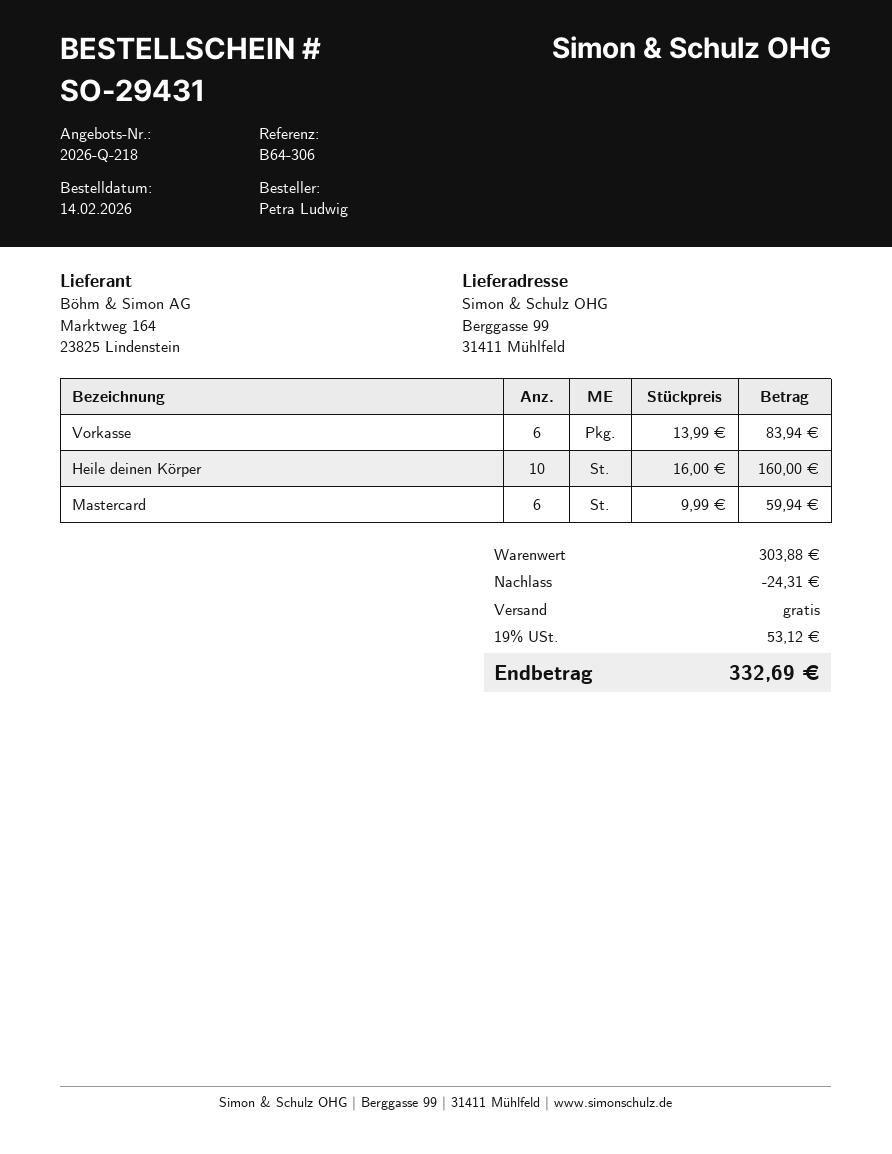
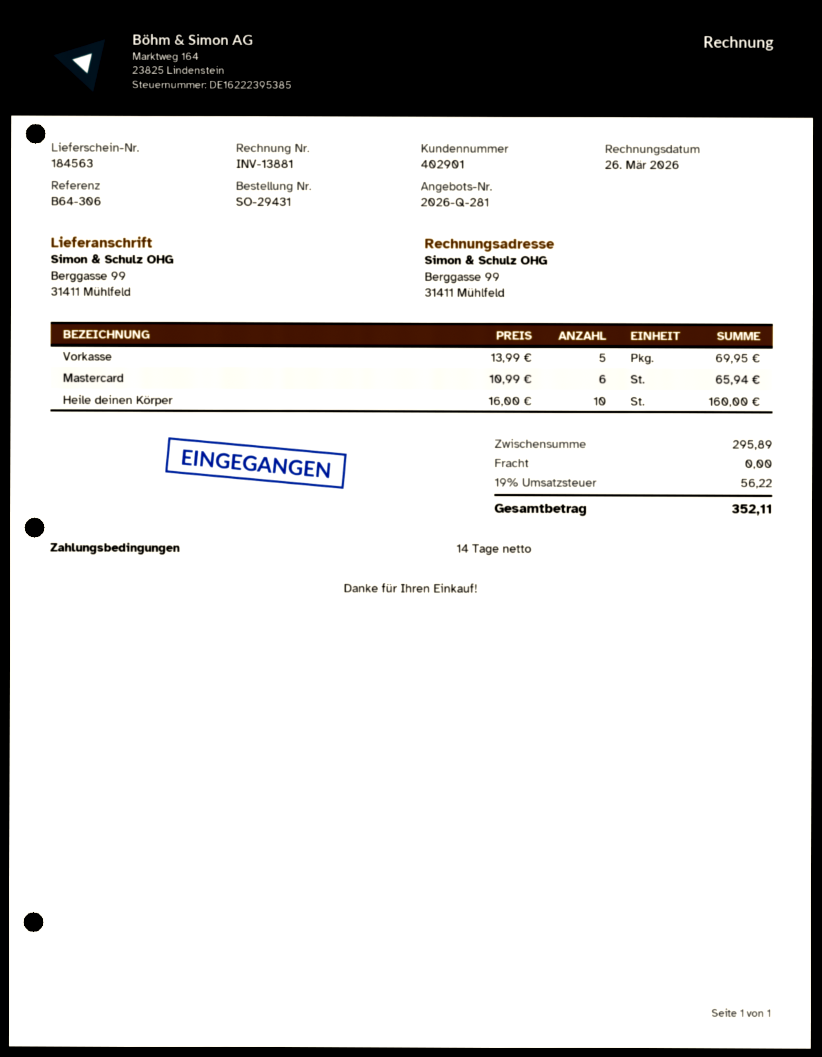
quote number: 2026-Q-218 -> 2026-Q-281
Vorkasse: 6 x 13.99 = 83.94 -> 5 x 13.99 = 69.95
Mastercard: 6 x 9.99 = 59.94 -> 6 x 10.99 = 65.94
subtotal: 303.88 -> 295.89
discount: 24.31 -> none
tax: 19% = 53.12 -> 19% = 56.22
total: 332.69 -> 352.11

